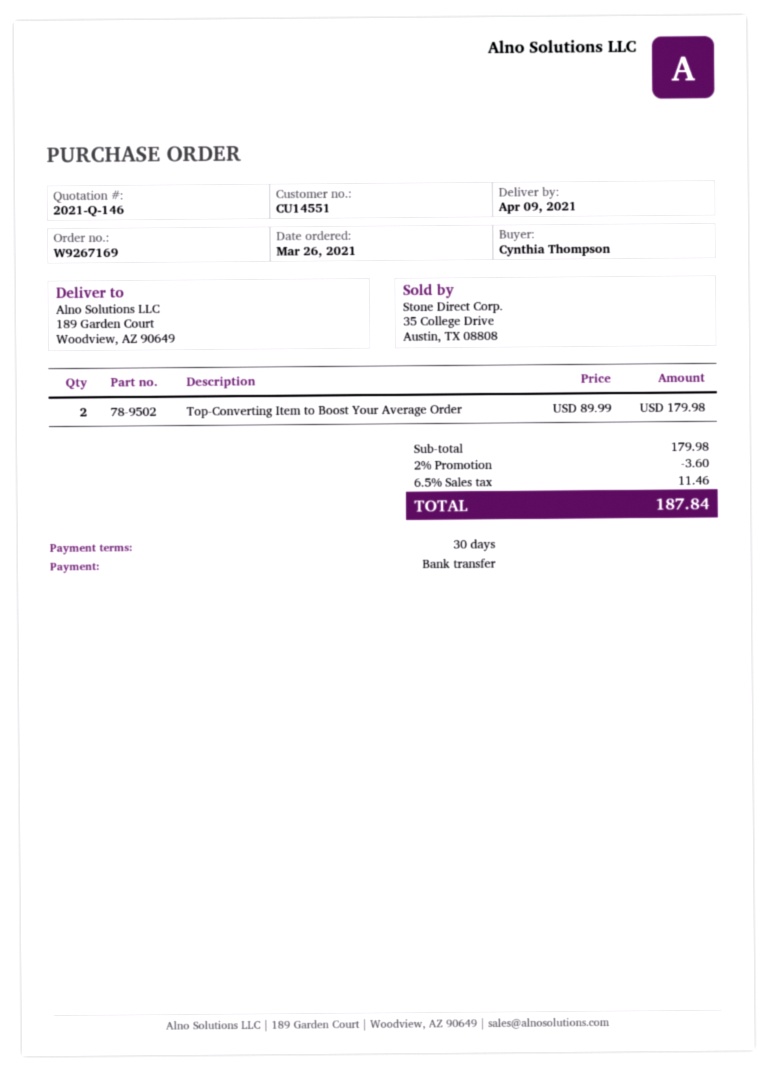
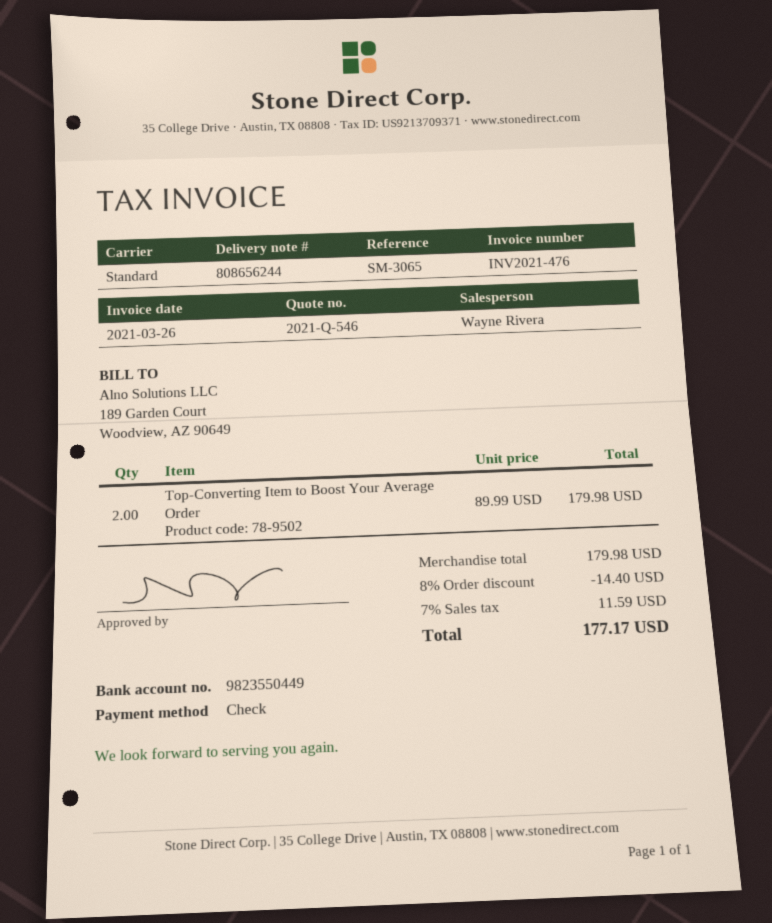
quote number: 2021-Q-146 -> 2021-Q-546
payment method: bank transfer -> cheque
discount: 2% = 3.60 -> 8% = 14.40
tax: 6.5% = 11.46 -> 7% = 11.59
total: 187.84 -> 177.17

